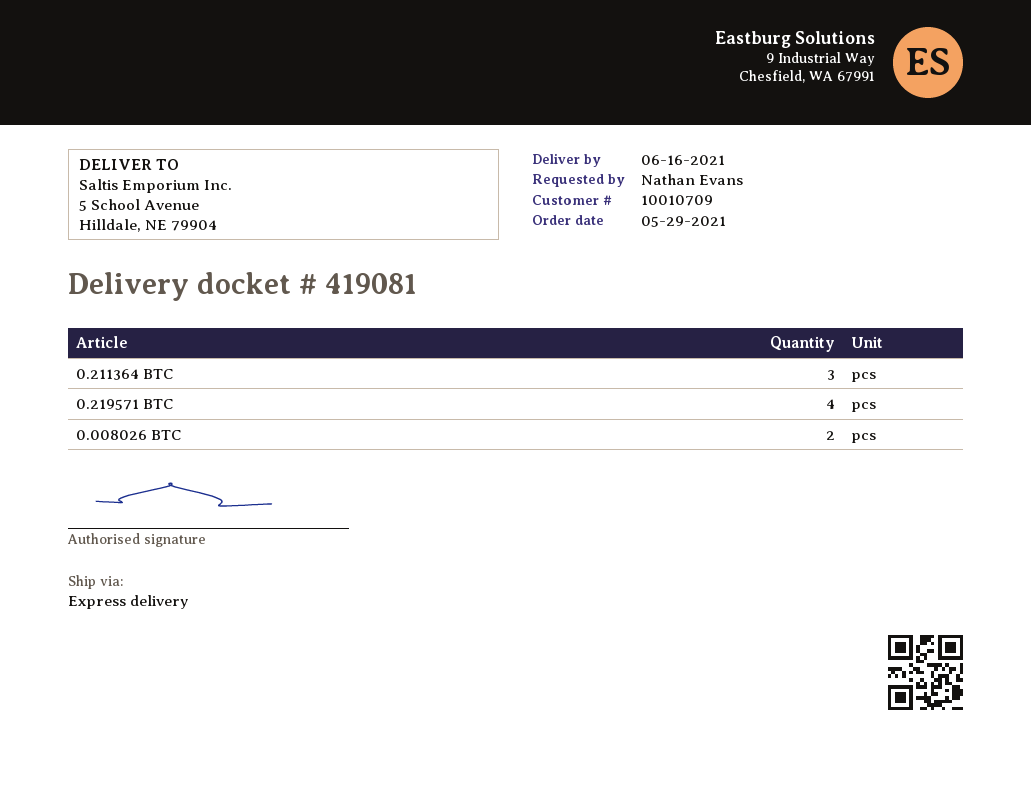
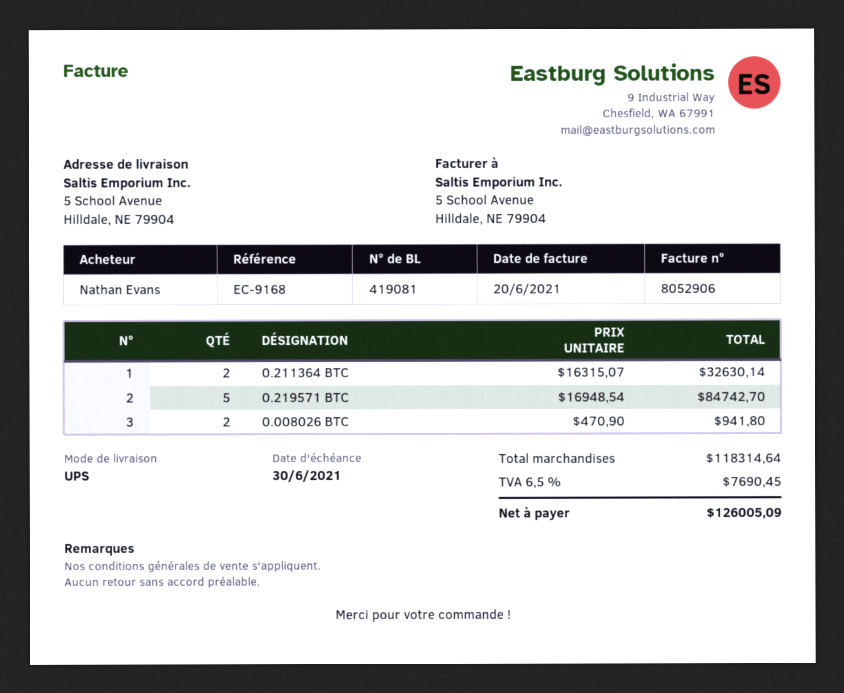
shipping method: express -> UPS
0.211364 BTC: 3 -> 2
0.219571 BTC: 4 -> 5

